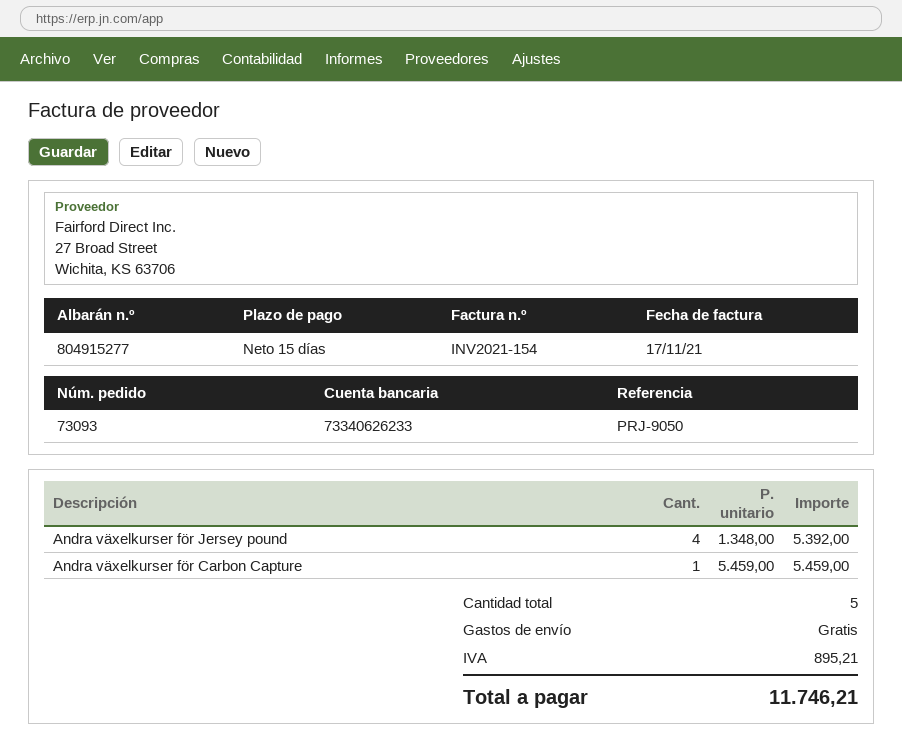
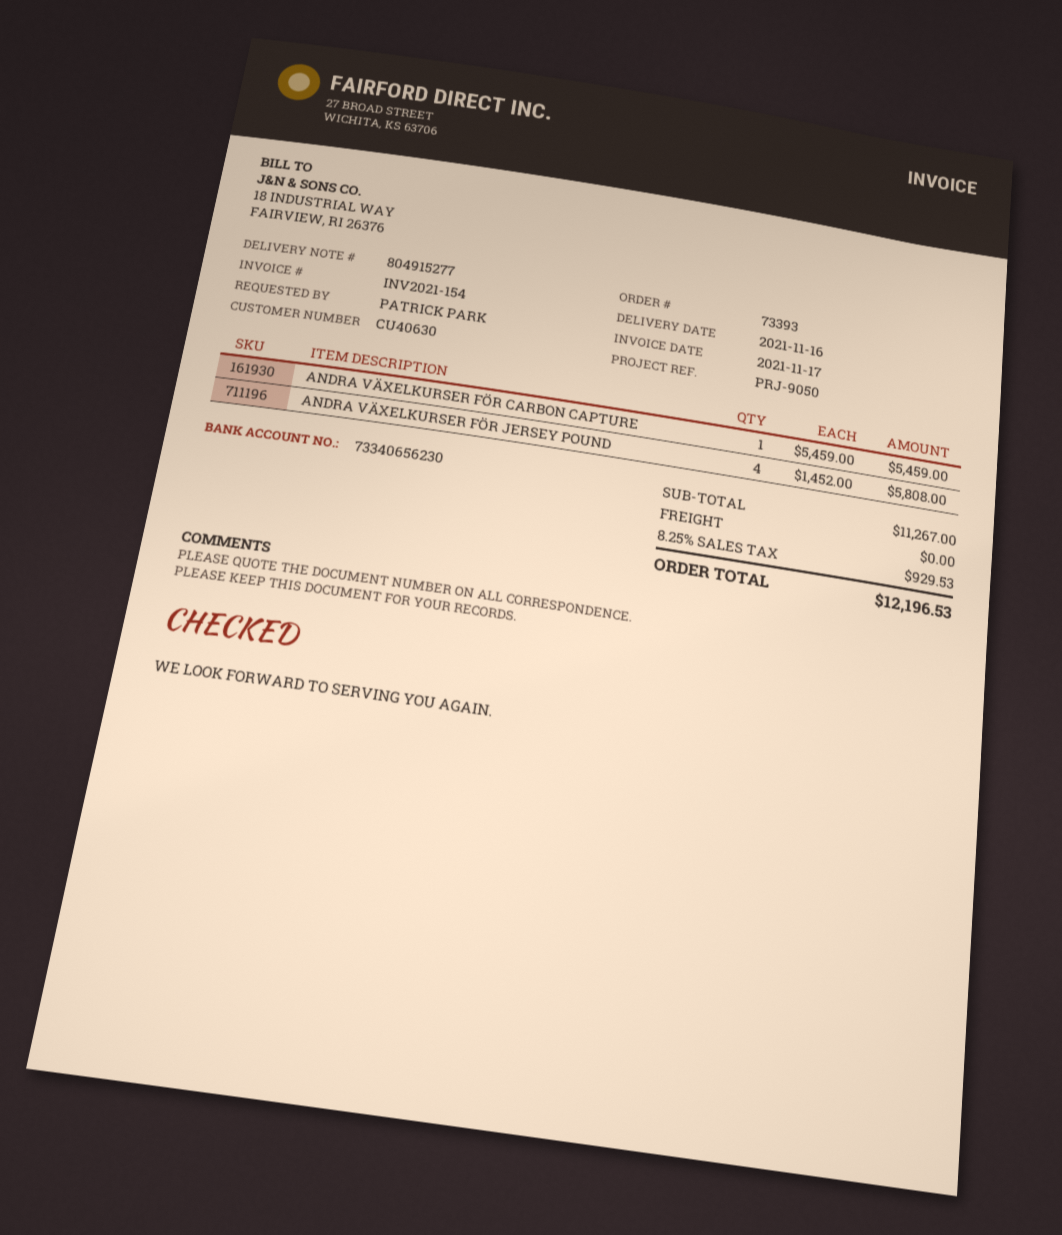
order number: 73093 -> 73393
bank account: 73340626233 -> 73340656230
Andra växelkurser för Jersey pound: 4 x 1348.00 = 5392.00 -> 4 x 1452.00 = 5808.00
tax: 895.21 -> 929.53
total: 11746.21 -> 12196.53

